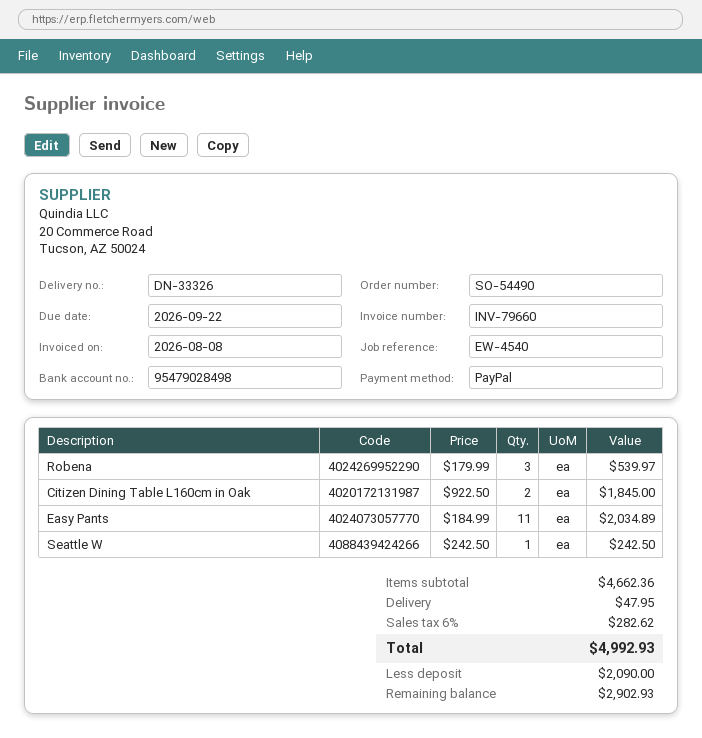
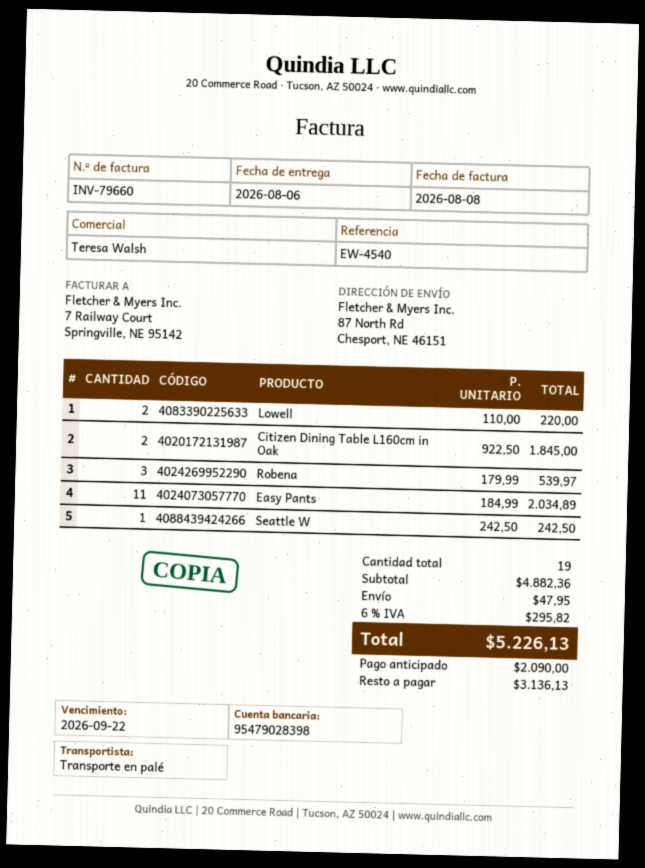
bank account: 95479028498 -> 95479028398
Lowell: none -> 2 x 110.00 = 220.00
subtotal: 4662.36 -> 4882.36
tax: 6% = 282.62 -> 6% = 295.82
total: 4992.93 -> 5226.13
balance: 2902.93 -> 3136.13

